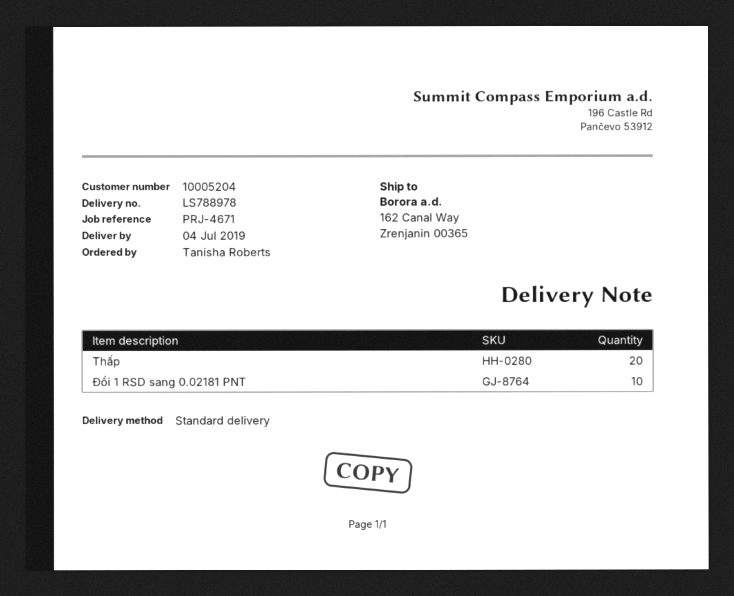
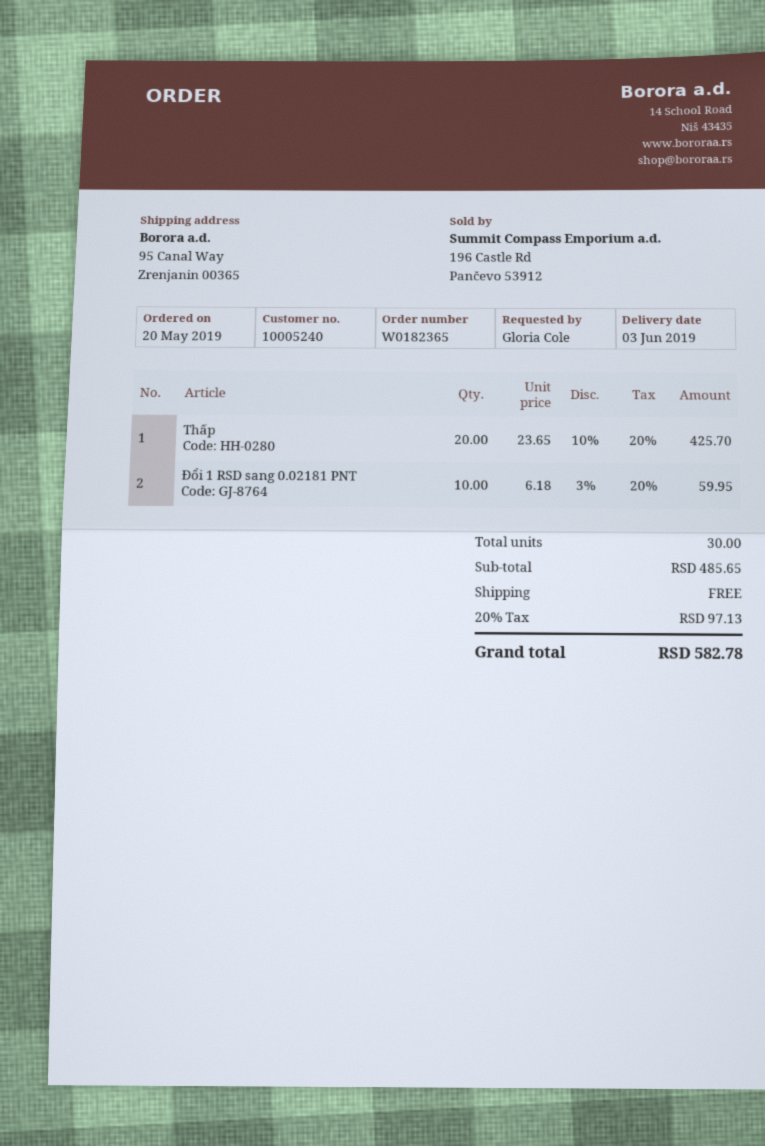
delivery date: 2019-07-04 -> 2019-06-03
customer number: 10005204 -> 10005240
ordered by: Tanisha Roberts -> Gloria Cole
ship to: 162 Canal Way, Zrenjanin 00365 -> 95 Canal Way, Zrenjanin 00365

